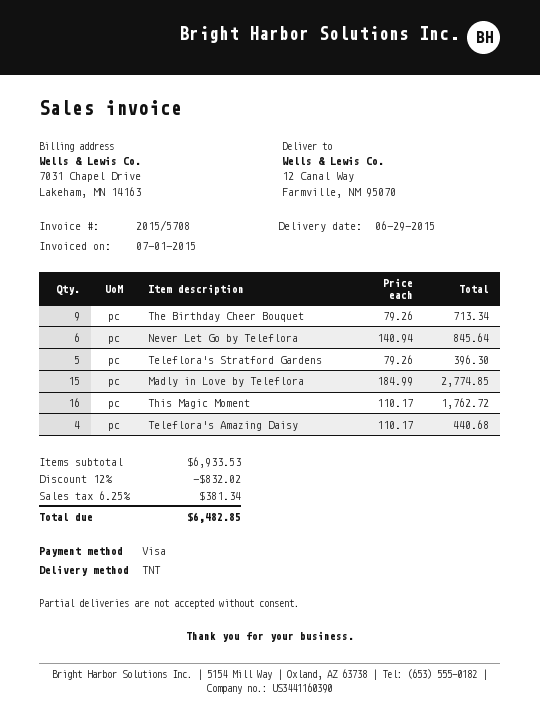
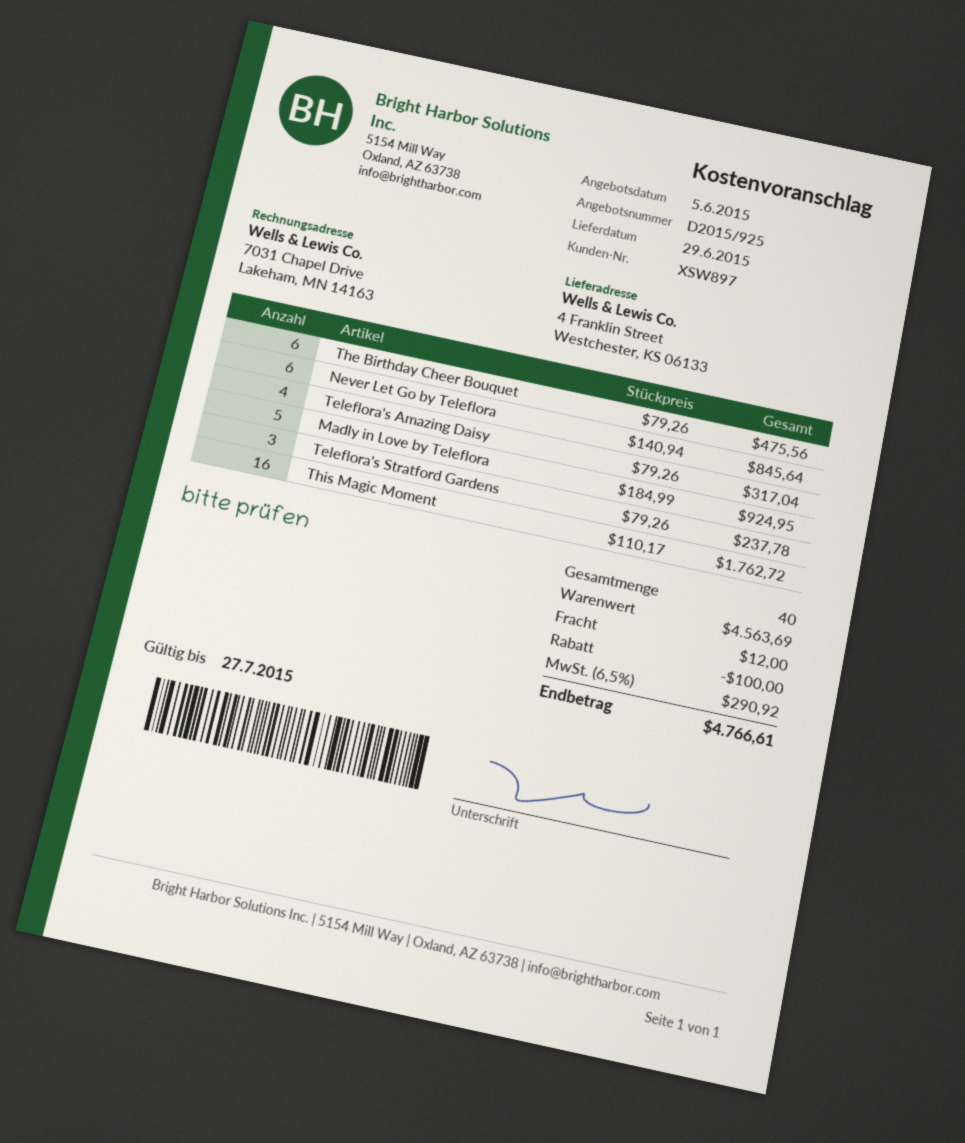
ship to: 12 Canal Way, Farmville, NM 95070 -> 4 Franklin Street, Westchester, KS 06133
The Birthday Cheer Bouquet: 9 x 79.26 = 713.34 -> 6 x 79.26 = 475.56
Teleflora's Stratford Gardens: 5 x 79.26 = 396.30 -> 3 x 79.26 = 237.78
Madly in Love by Teleflora: 15 x 184.99 = 2774.85 -> 5 x 184.99 = 924.95
Teleflora's Amazing Daisy: 4 x 110.17 = 440.68 -> 4 x 79.26 = 317.04
subtotal: 6933.53 -> 4563.69
discount: 832.02 -> 100.00
shipping: none -> 12.00
tax: 6.25% = 381.34 -> 6.5% = 290.92
total: 6482.85 -> 4766.61

